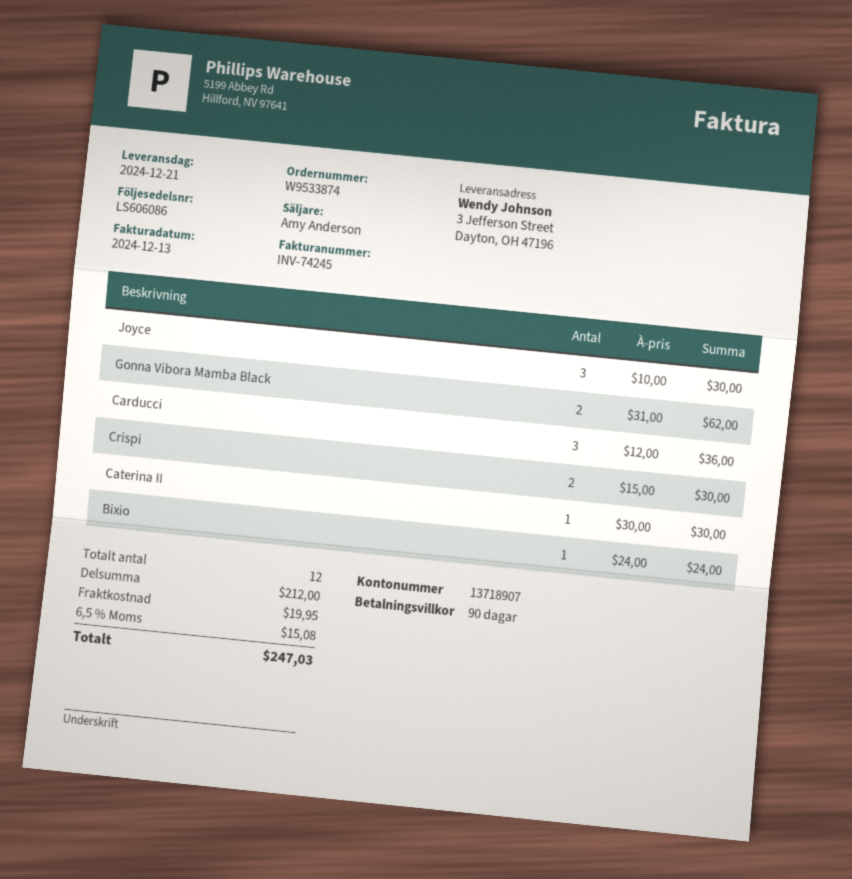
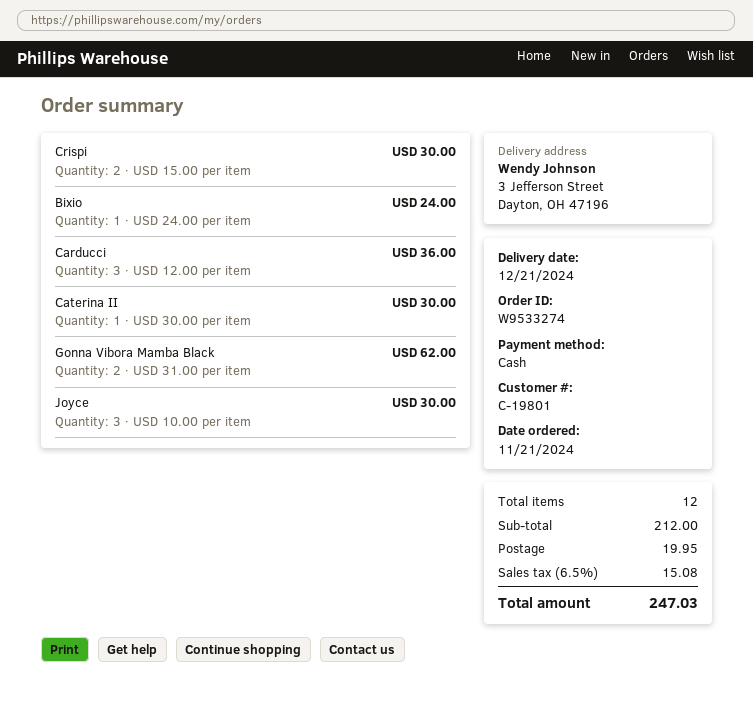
order number: W9533874 -> W9533274

